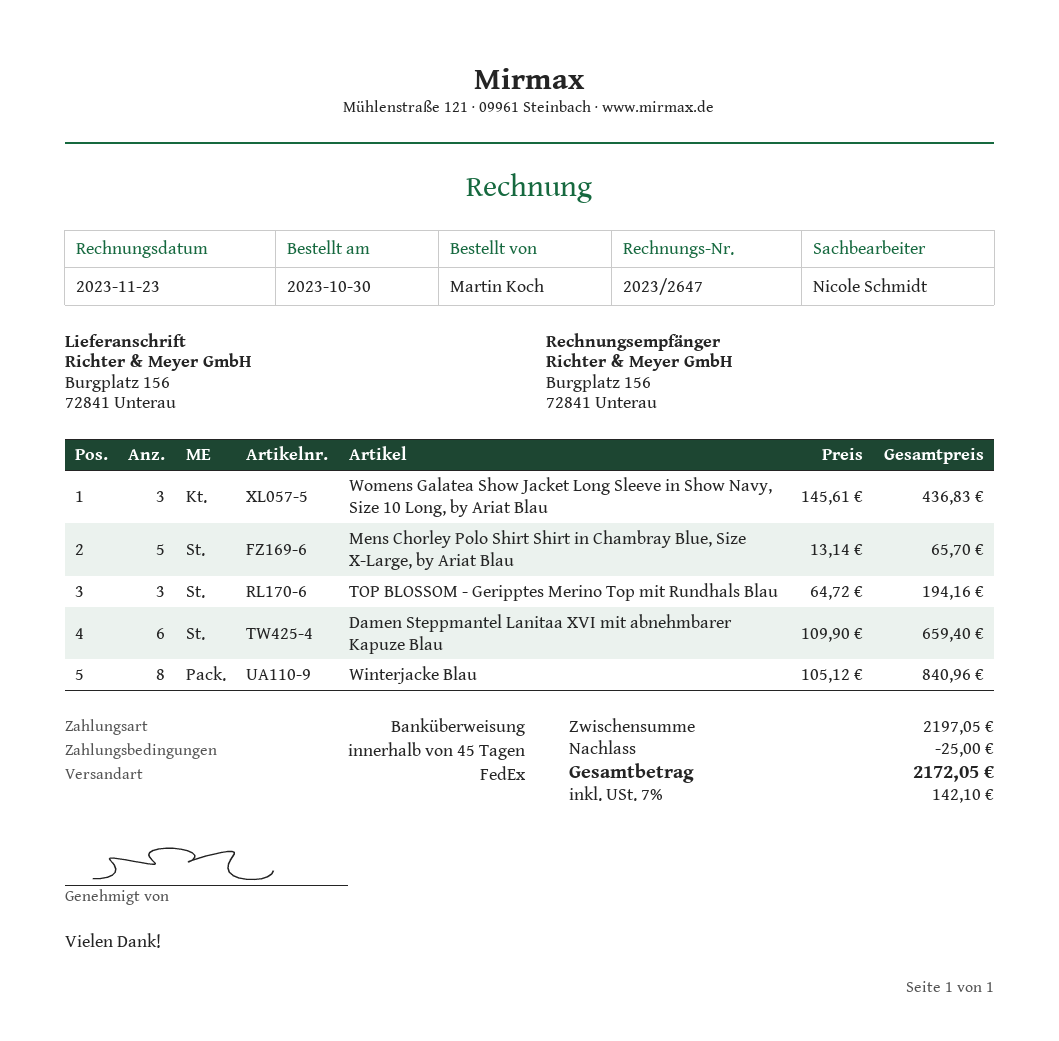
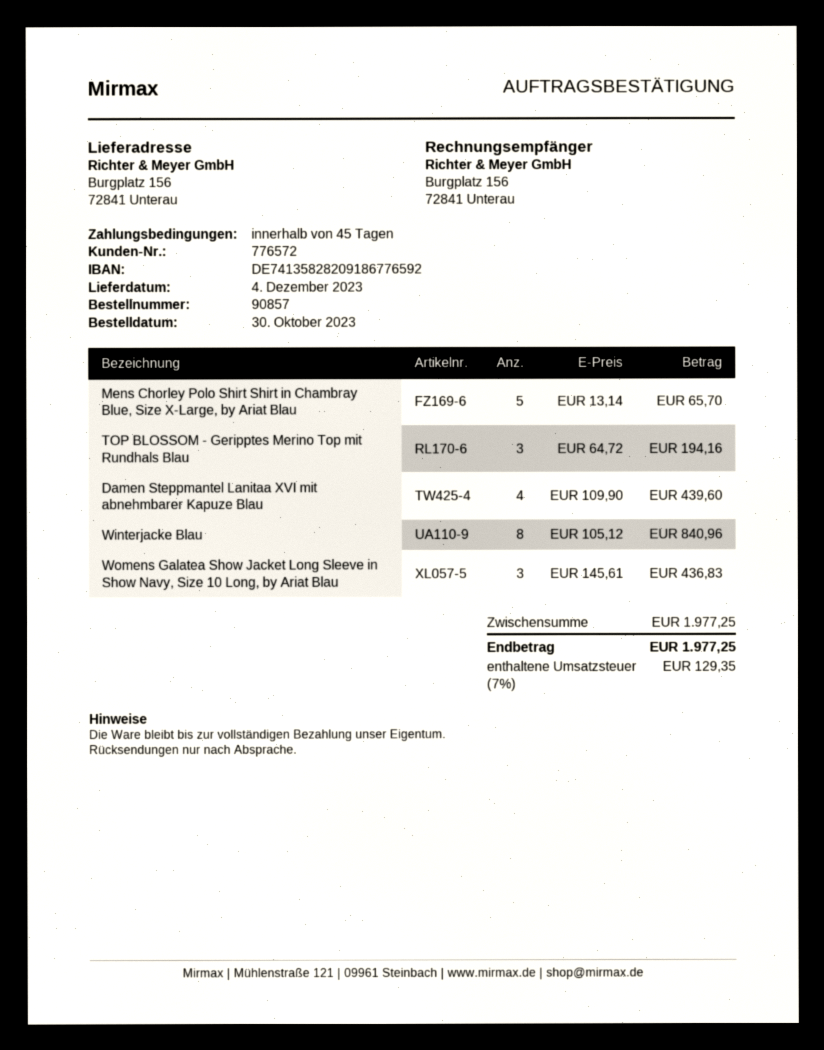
Damen Steppmantel Lanitaa XVI mit abnehmbarer Kapuze Blau: 6 x 109.90 = 659.40 -> 4 x 109.90 = 439.60
subtotal: 2197.05 -> 1977.25
discount: 25.00 -> none
tax: 7% = 142.10 -> 7% = 129.35
total: 2172.05 -> 1977.25

